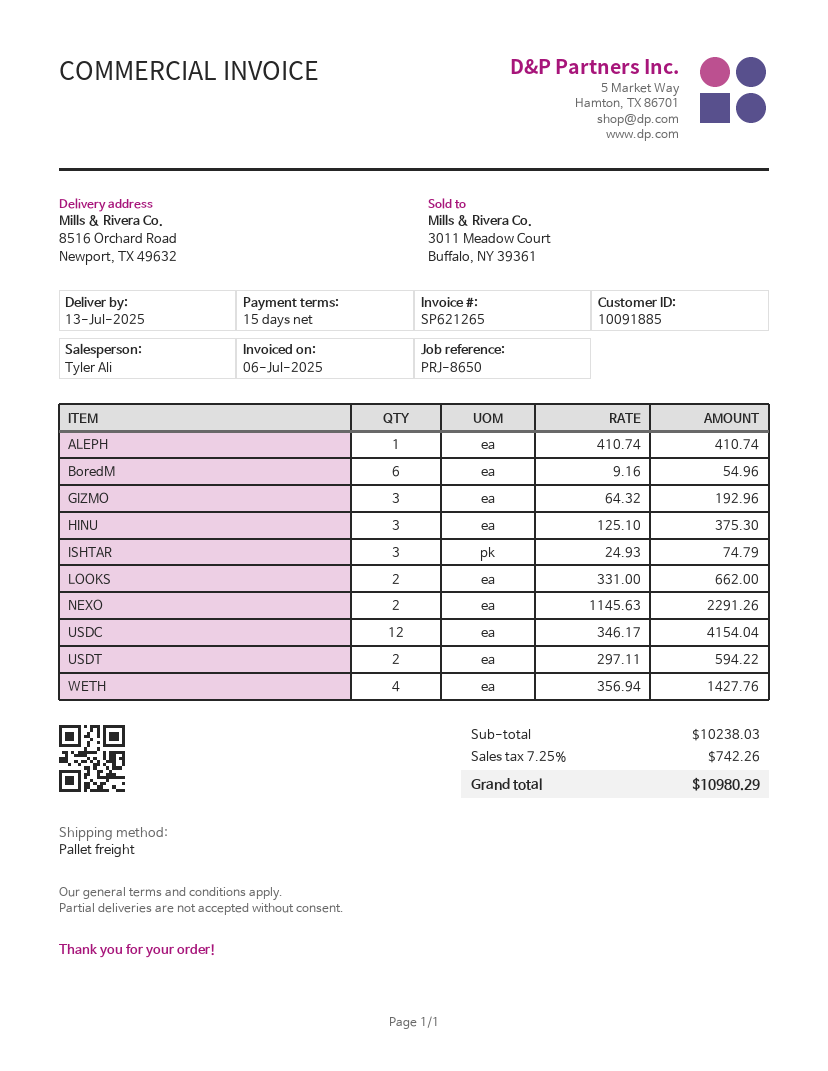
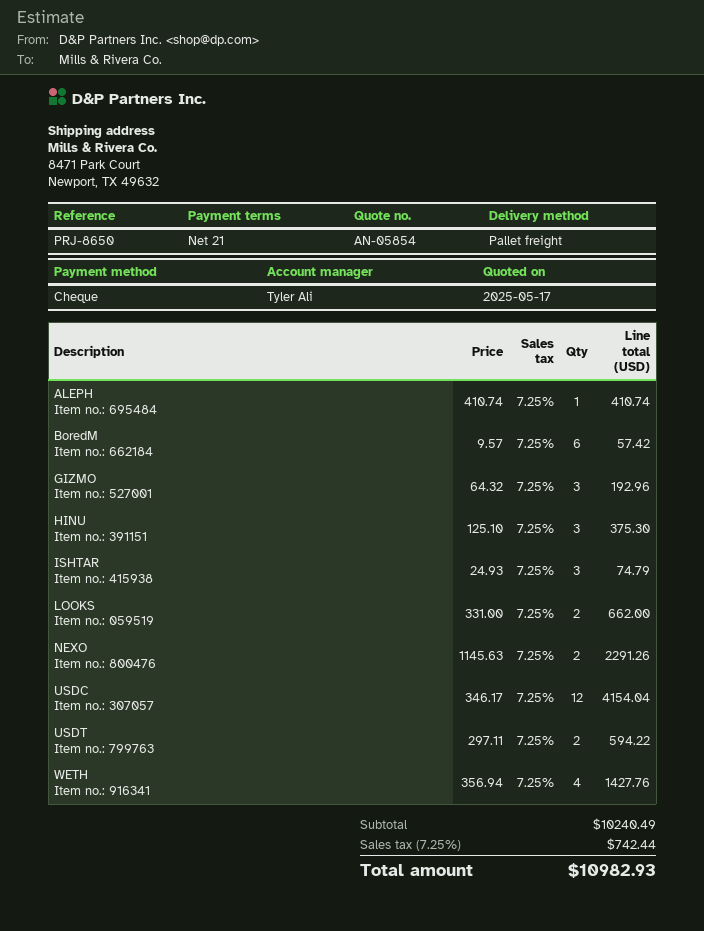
payment terms: 15 days -> 21 days
ship to: 8516 Orchard Road, Newport, TX 49632 -> 8471 Park Court, Newport, TX 49632
BoredM: 6 x 9.16 = 54.96 -> 6 x 9.57 = 57.42
subtotal: 10238.03 -> 10240.49
tax: 7.25% = 742.26 -> 7.25% = 742.44
total: 10980.29 -> 10982.93

